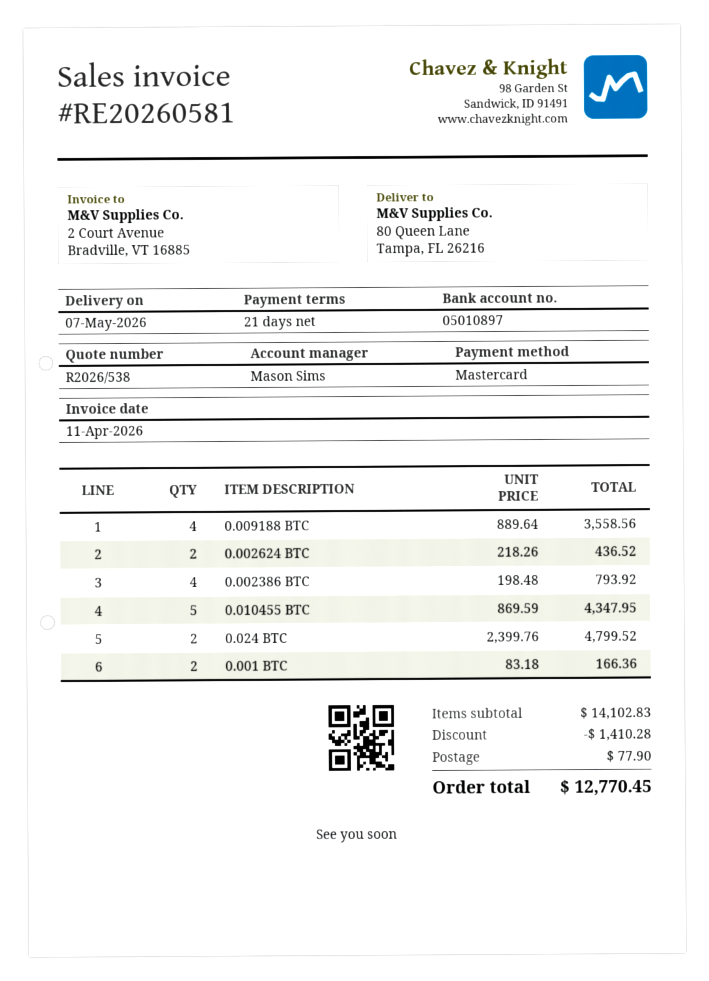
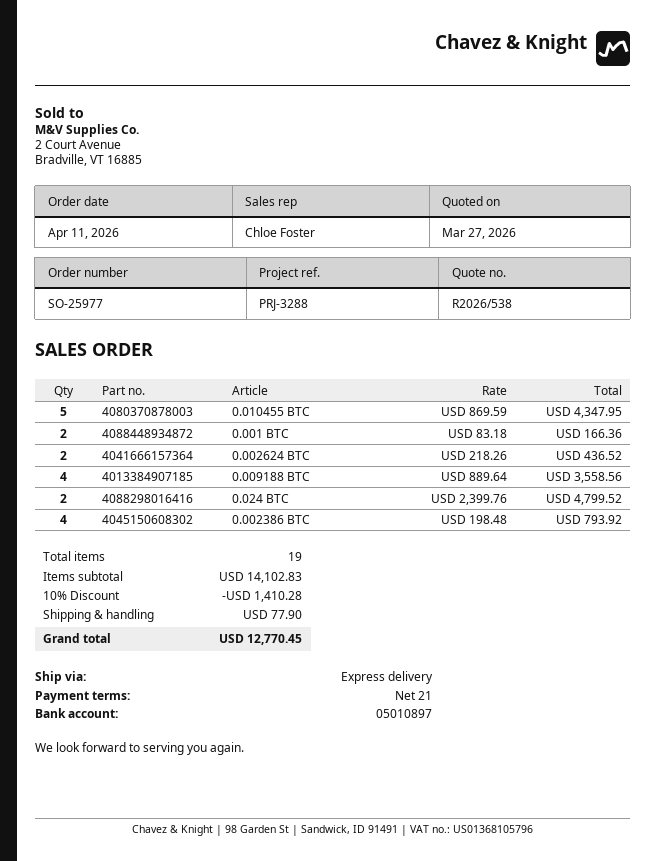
sales rep: Mason Sims -> Chloe Foster

